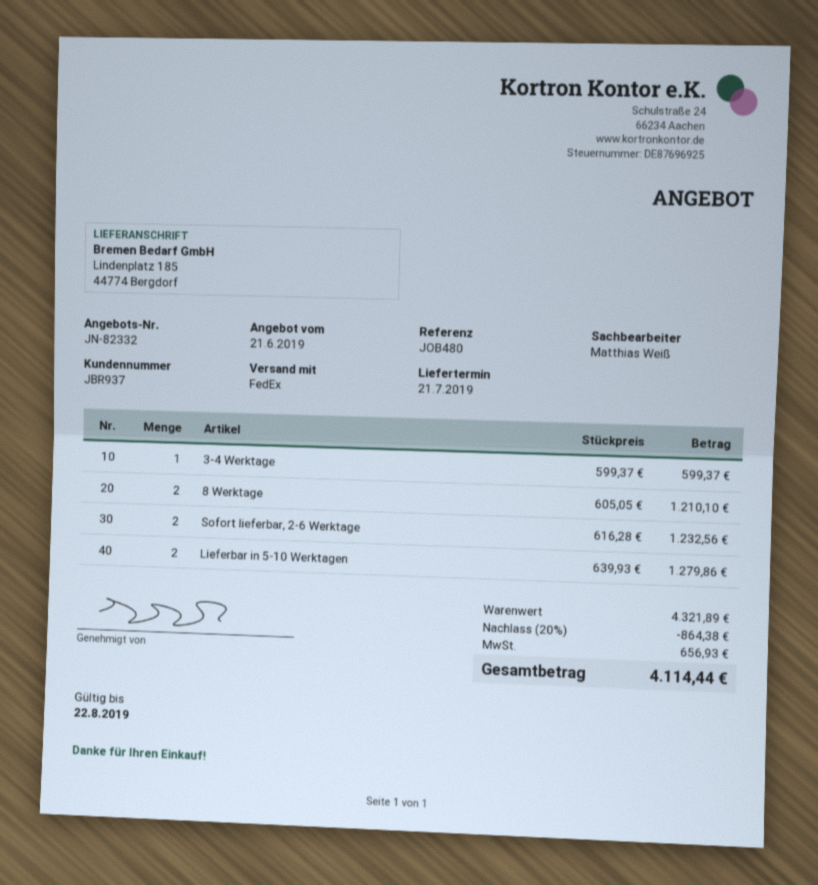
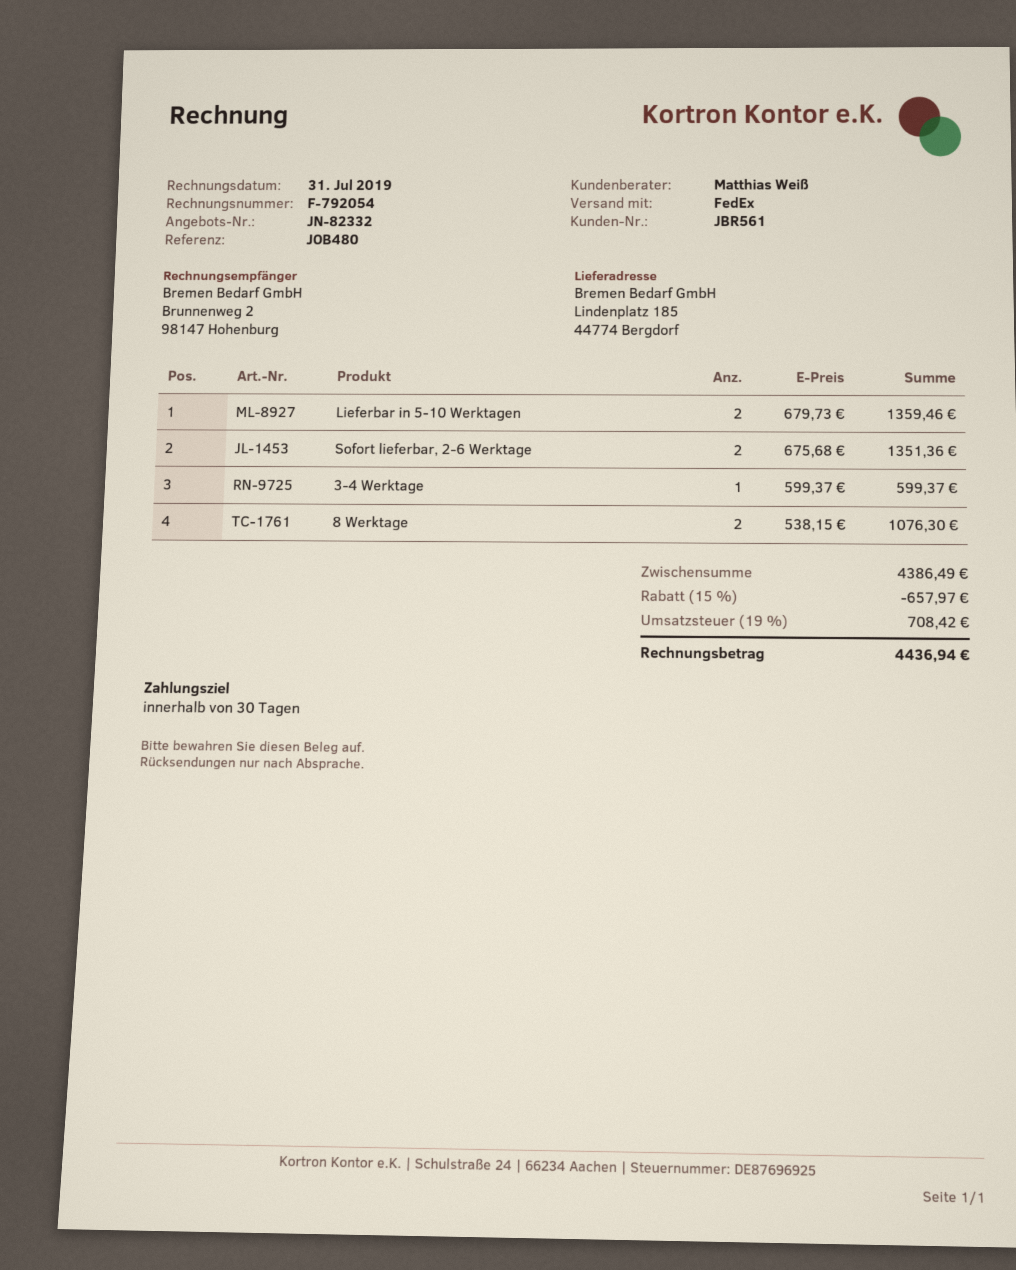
customer number: JBR937 -> JBR561
8 Werktage: 2 x 605.05 = 1210.10 -> 2 x 538.15 = 1076.30
Sofort lieferbar, 2-6 Werktage: 2 x 616.28 = 1232.56 -> 2 x 675.68 = 1351.36
Lieferbar in 5-10 Werktagen: 2 x 639.93 = 1279.86 -> 2 x 679.73 = 1359.46
subtotal: 4321.89 -> 4386.49
discount: 20% = 864.38 -> 15% = 657.97
tax: 656.93 -> 708.42
total: 4114.44 -> 4436.94

